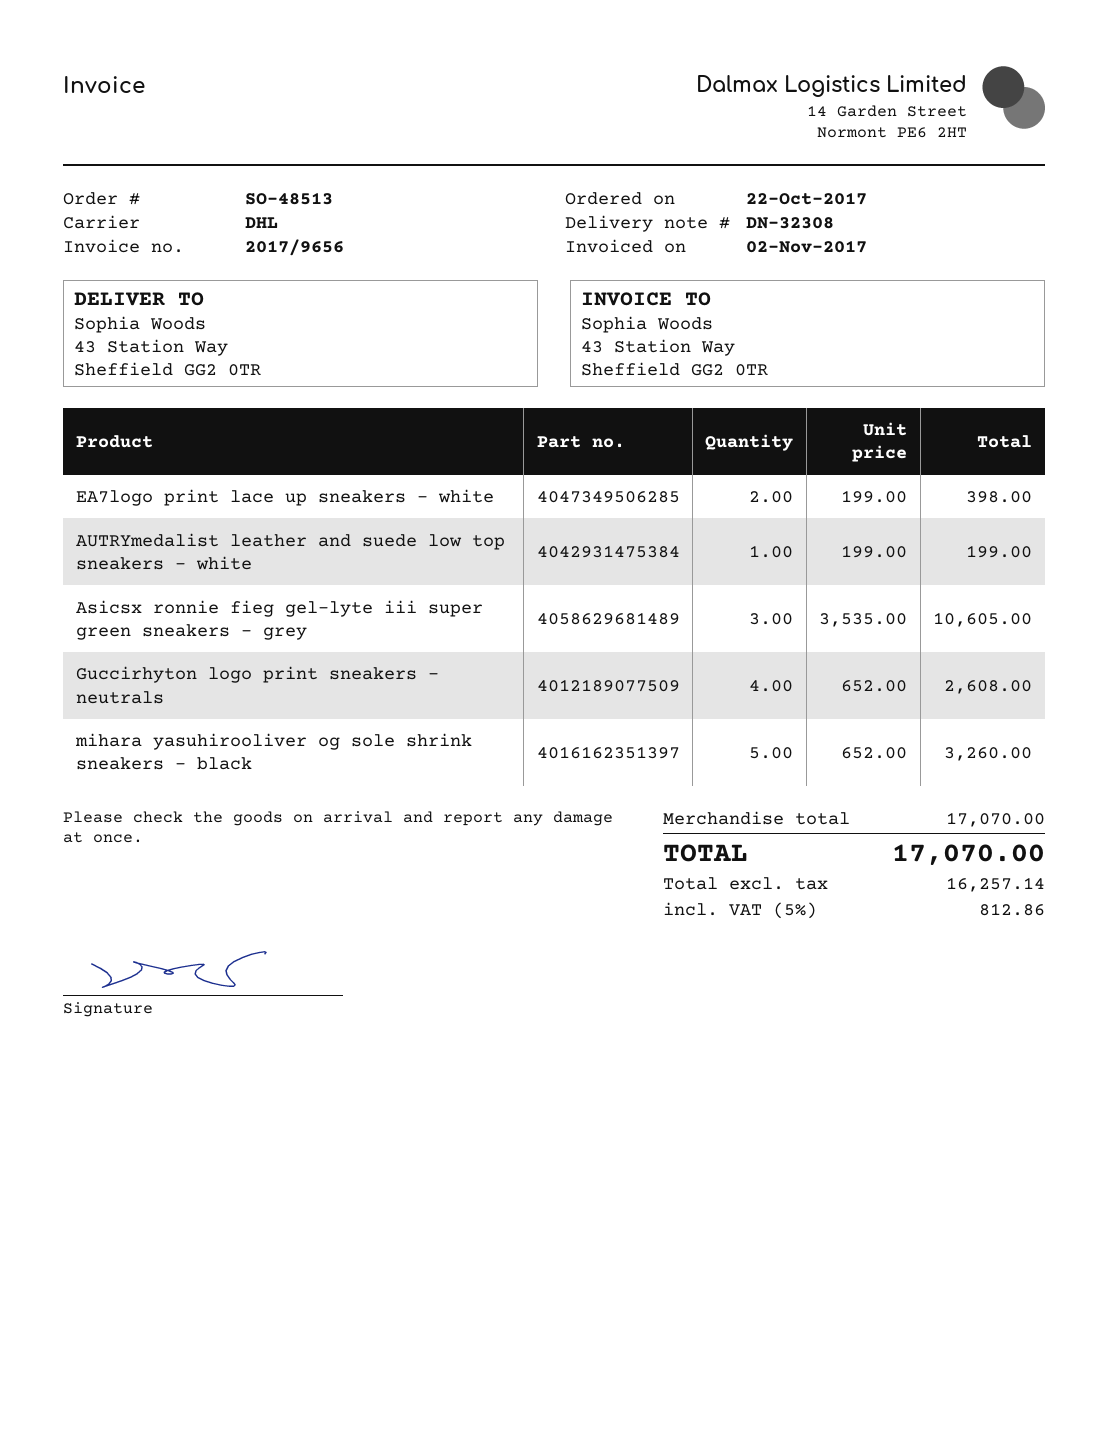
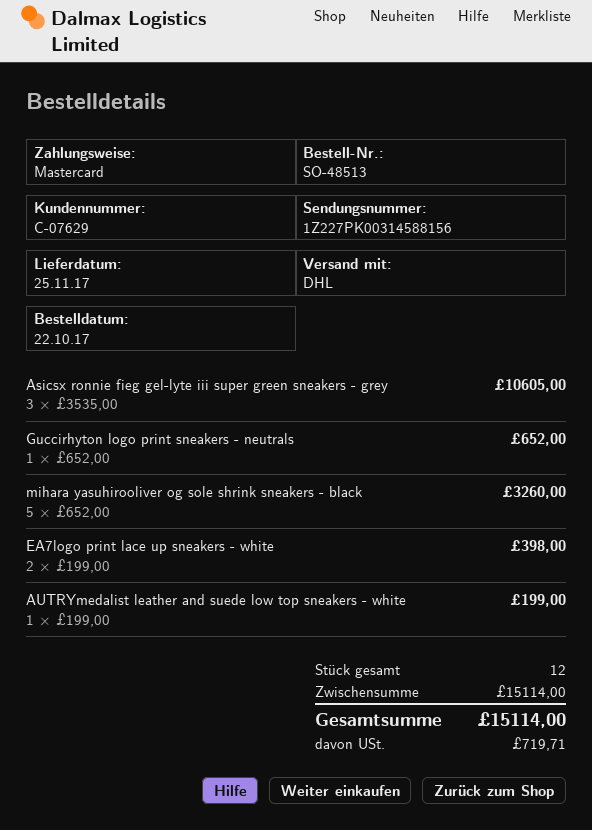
Guccirhyton logo print sneakers - neutrals: 4 x 652.00 = 2608.00 -> 1 x 652.00 = 652.00
subtotal: 17070.00 -> 15114.00
tax: 812.86 -> 719.71
total: 17070.00 -> 15114.00

